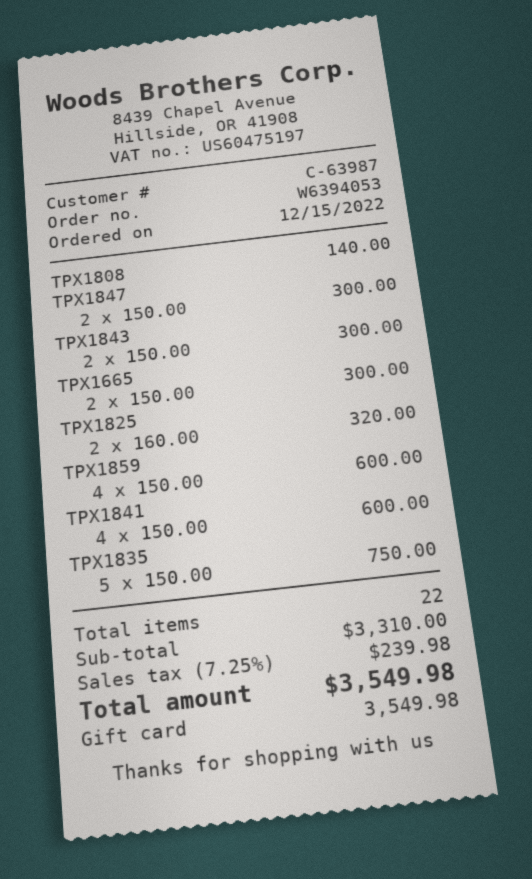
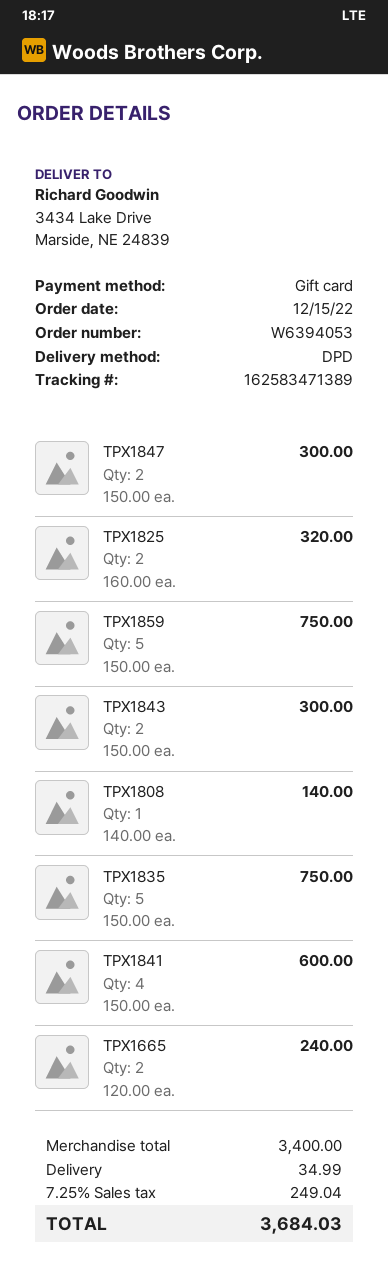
TPX1665: 2 x 150.00 = 300.00 -> 2 x 120.00 = 240.00
TPX1859: 4 x 150.00 = 600.00 -> 5 x 150.00 = 750.00
subtotal: 3310.00 -> 3400.00
shipping: none -> 34.99
tax: 7.25% = 239.98 -> 7.25% = 249.04
total: 3549.98 -> 3684.03

